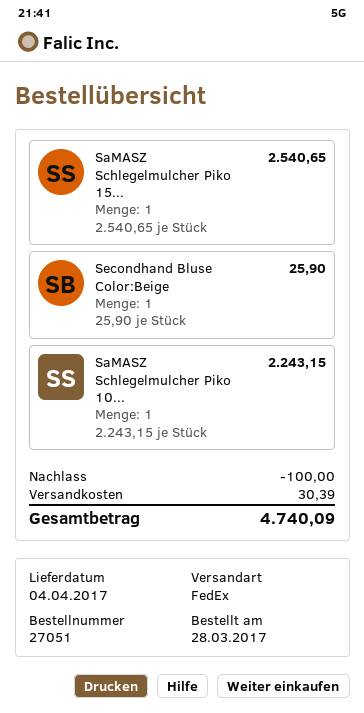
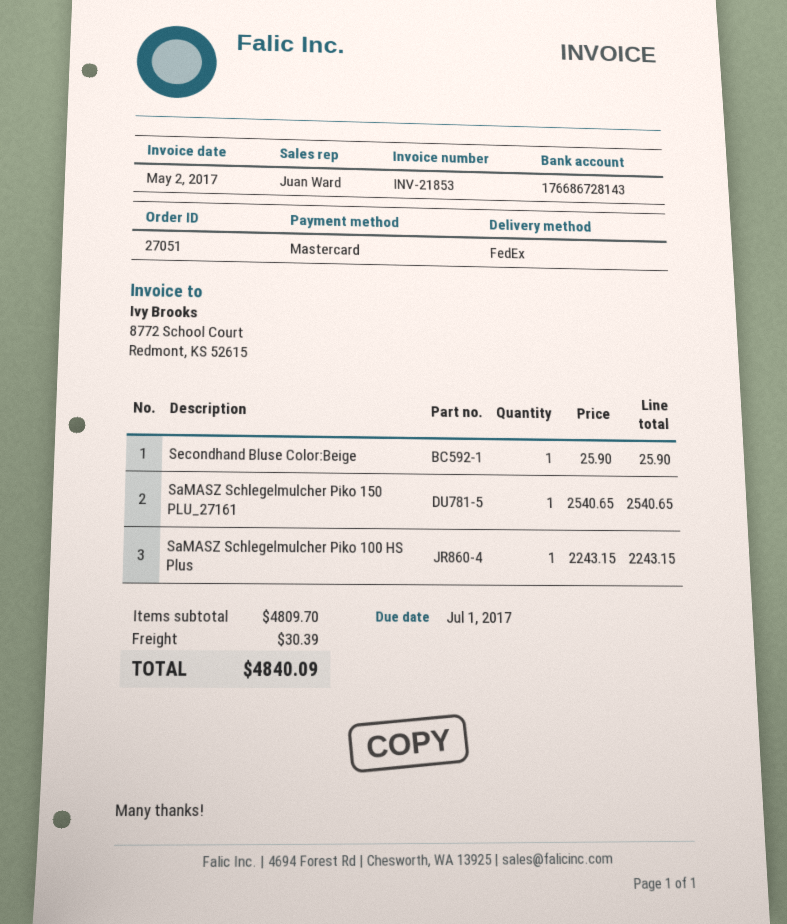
discount: 100.00 -> none
total: 4740.09 -> 4840.09

